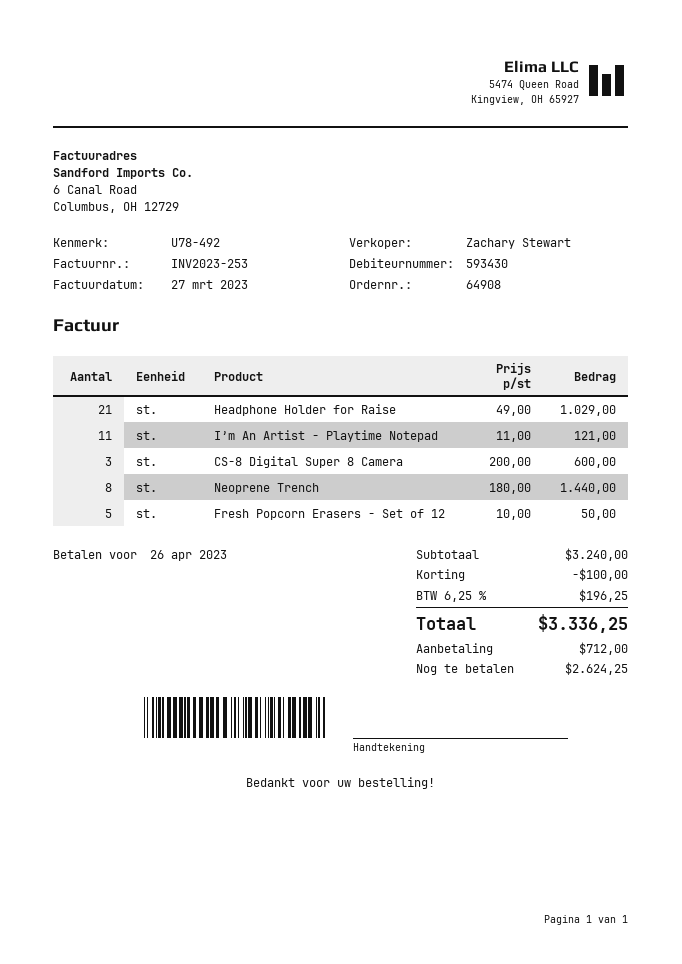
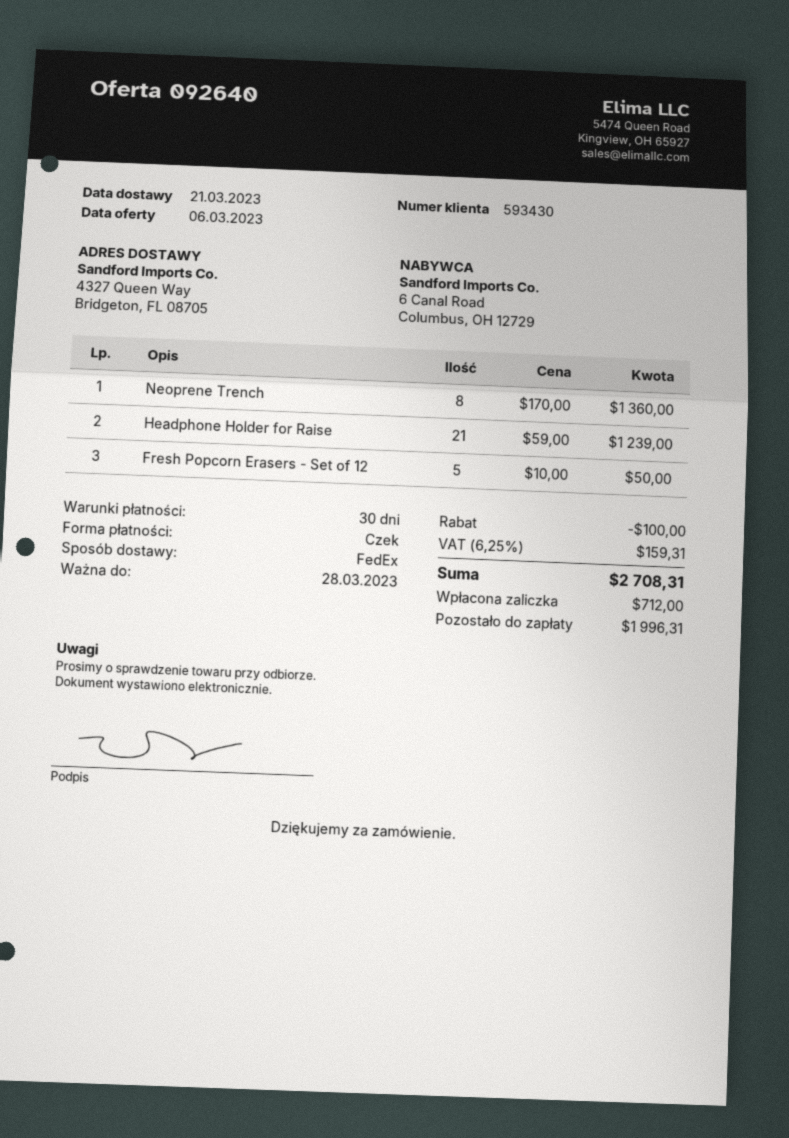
Headphone Holder for Raise: 21 x 49.00 = 1029.00 -> 21 x 59.00 = 1239.00
I’m An Artist - Playtime Notepad: 11 x 11.00 = 121.00 -> none
CS-8 Digital Super 8 Camera: 3 x 200.00 = 600.00 -> none
Neoprene Trench: 8 x 180.00 = 1440.00 -> 8 x 170.00 = 1360.00
tax: 6.25% = 196.25 -> 6.25% = 159.31
total: 3336.25 -> 2708.31
balance: 2624.25 -> 1996.31

